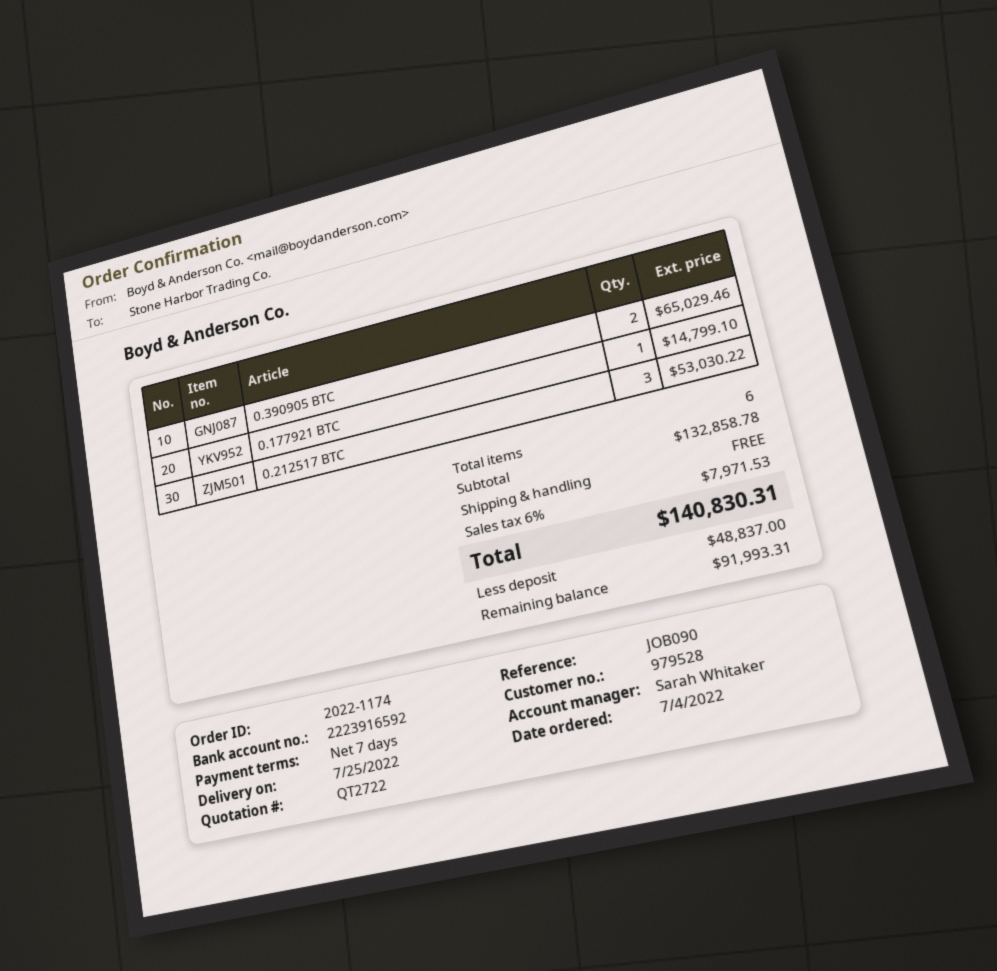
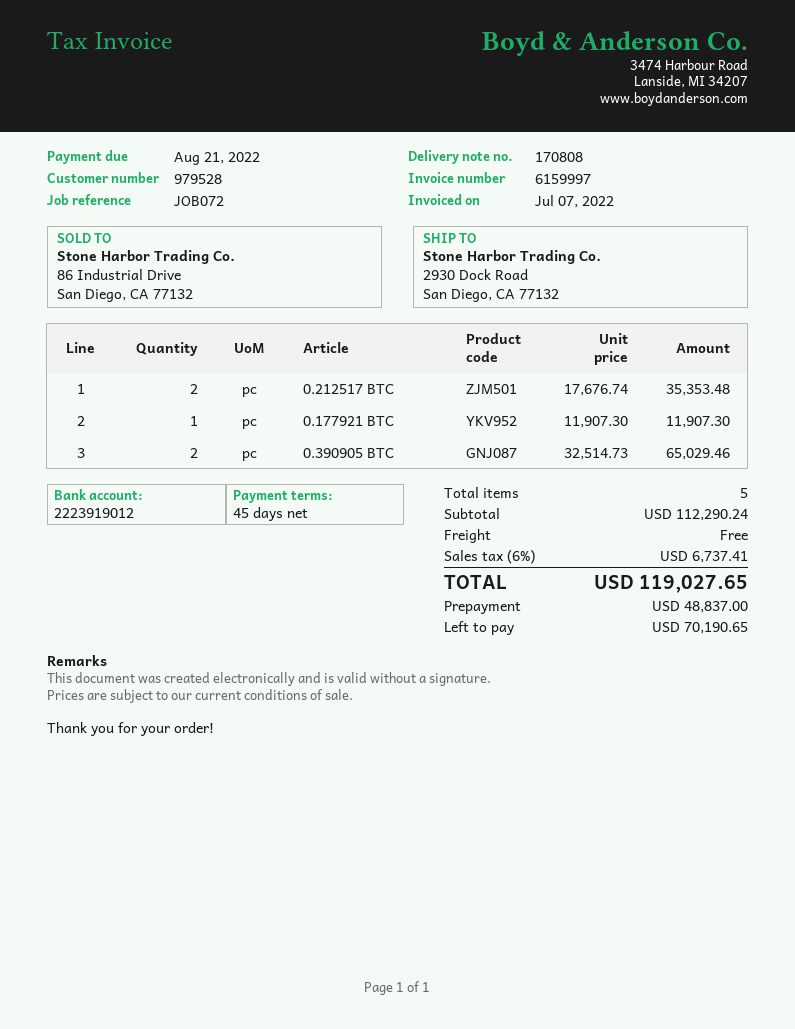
payment terms: 7 days -> 45 days
reference: JOB090 -> JOB072
bank account: 2223916592 -> 2223919012
0.177921 BTC: 1 for 14799.10 -> 1 for 11907.30
0.212517 BTC: 3 for 53030.22 -> 2 for 35353.48
total quantity: 6 -> 5
subtotal: 132858.78 -> 112290.24
tax: 6% = 7971.53 -> 6% = 6737.41
total: 140830.31 -> 119027.65
balance: 91993.31 -> 70190.65

